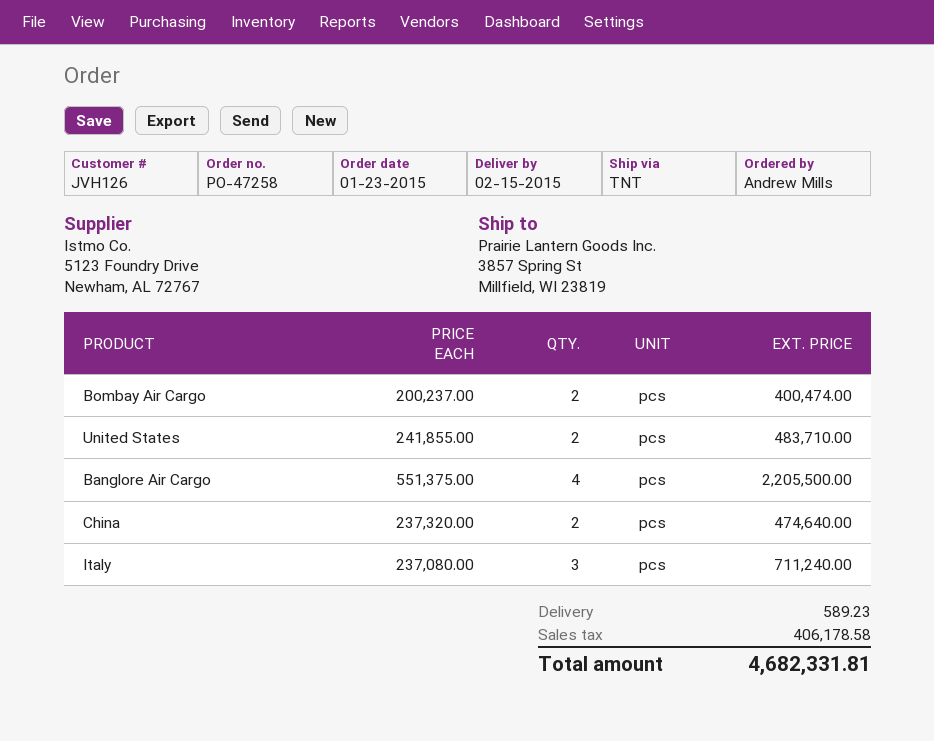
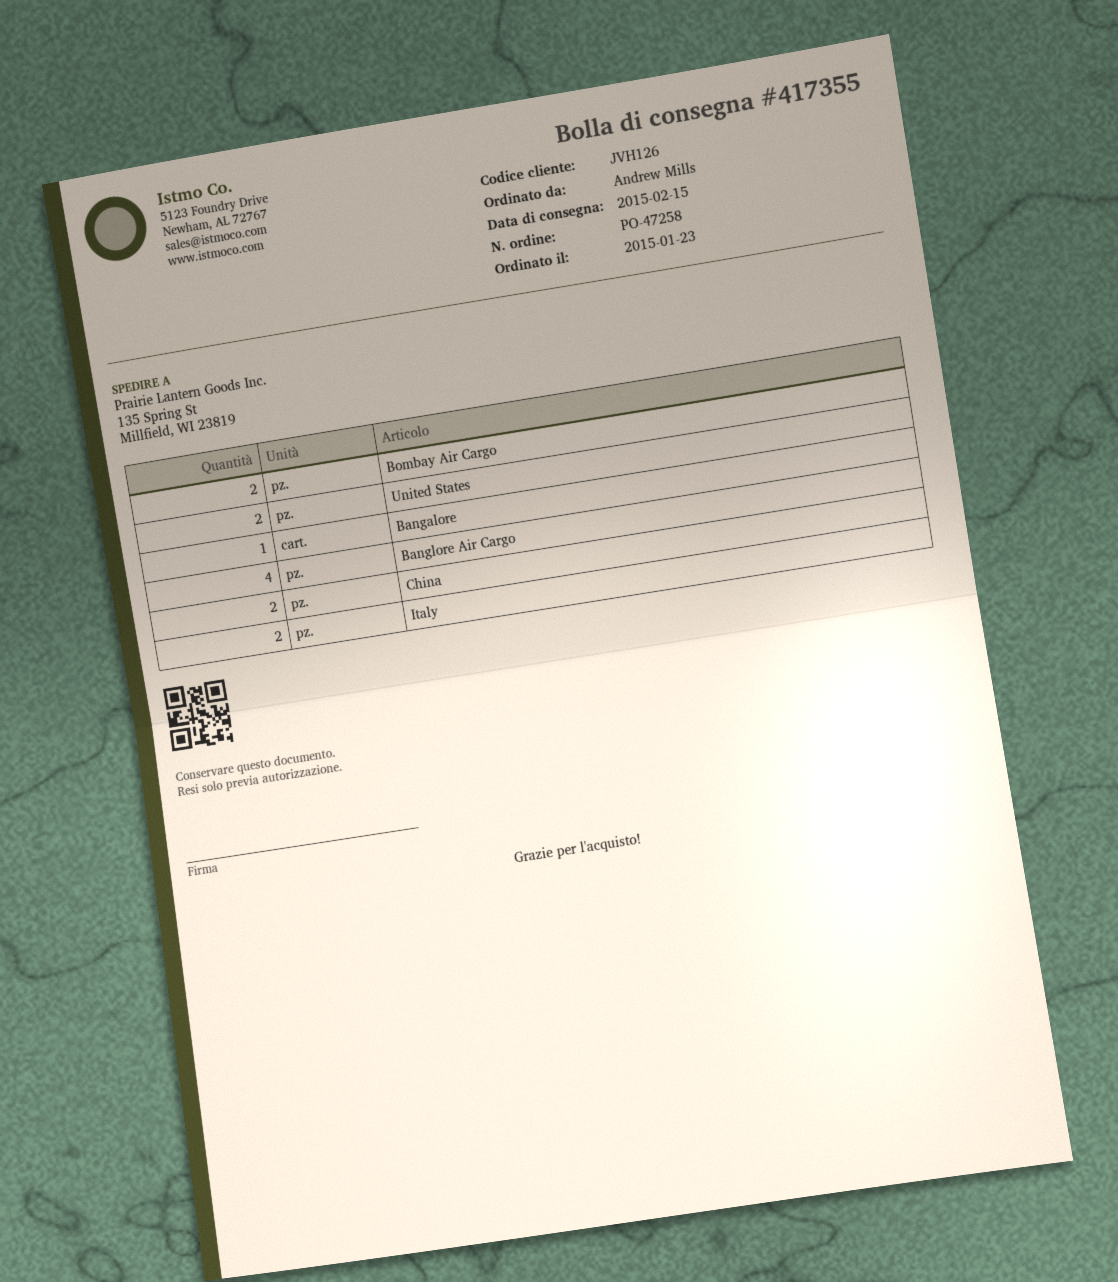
ship to: 3857 Spring St, Millfield, WI 23819 -> 135 Spring St, Millfield, WI 23819
Italy: 3 -> 2
Bangalore: none -> 1

